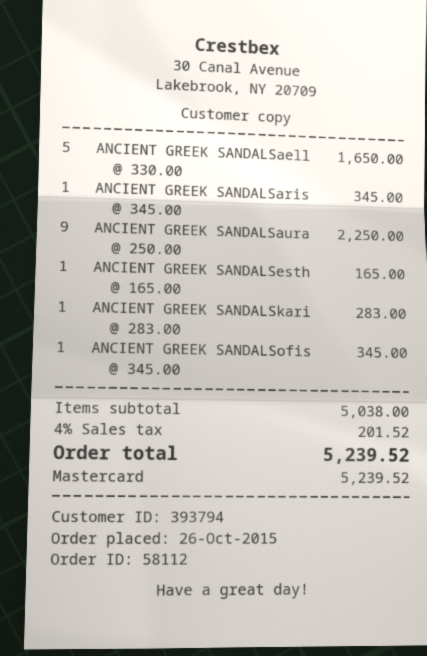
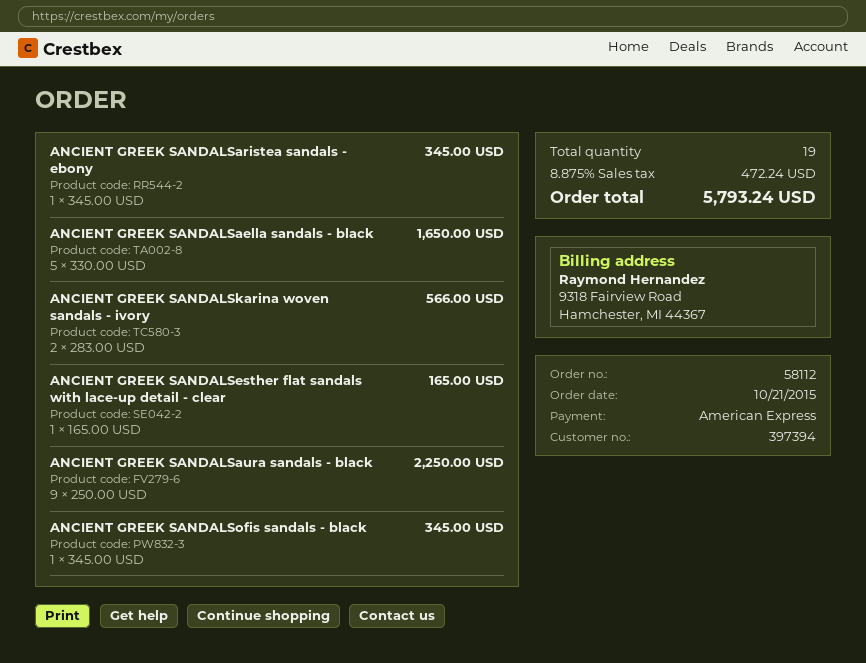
order date: 2015-10-26 -> 2015-10-21
customer number: 393794 -> 397394
payment method: Mastercard -> American Express
ANCIENT GREEK SANDALSkari: 1 x 283.00 = 283.00 -> 2 x 283.00 = 566.00
tax: 4% = 201.52 -> 8.875% = 472.24
total: 5239.52 -> 5793.24

